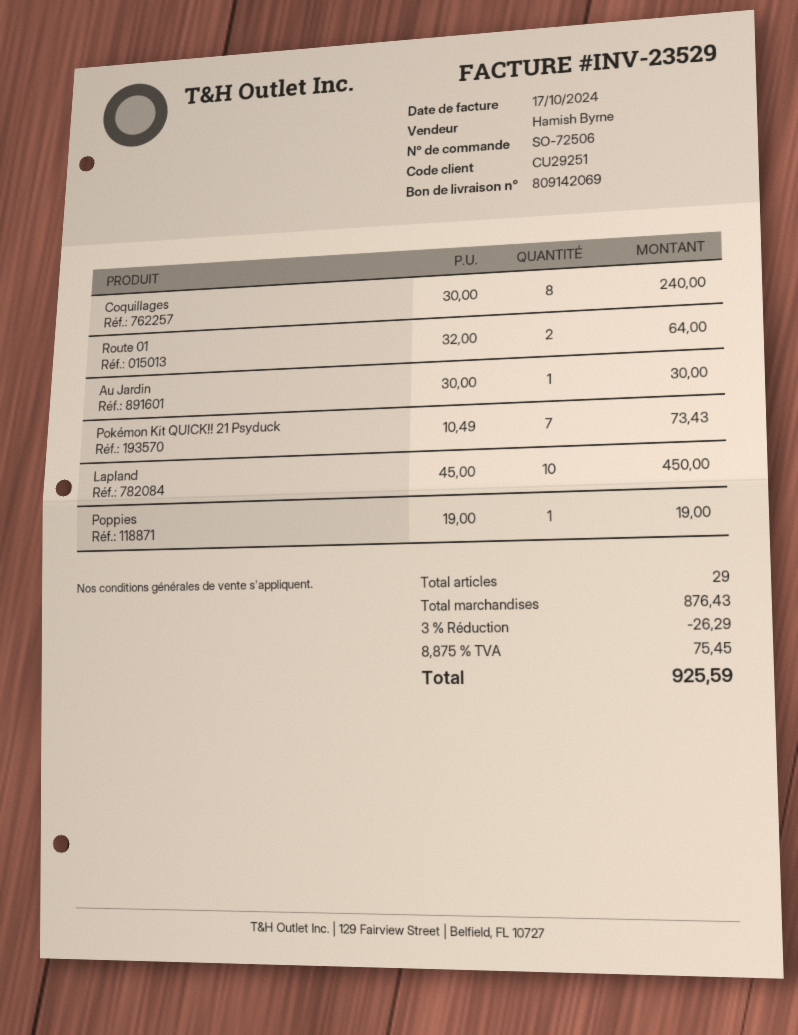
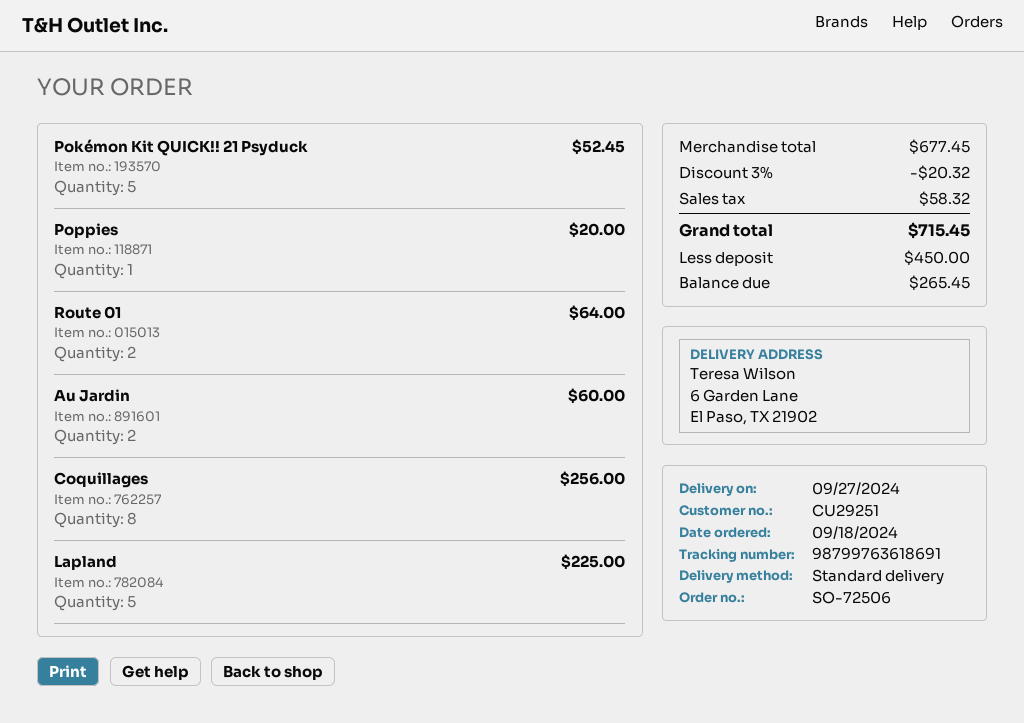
Coquillages: 8 for 240.00 -> 8 for 256.00
Au Jardin: 1 for 30.00 -> 2 for 60.00
Pokémon Kit QUICK!! 21 Psyduck: 7 for 73.43 -> 5 for 52.45
Lapland: 10 for 450.00 -> 5 for 225.00
Poppies: 1 for 19.00 -> 1 for 20.00
subtotal: 876.43 -> 677.45
discount: 3% = 26.29 -> 3% = 20.32
tax: 75.45 -> 58.32
total: 925.59 -> 715.45

